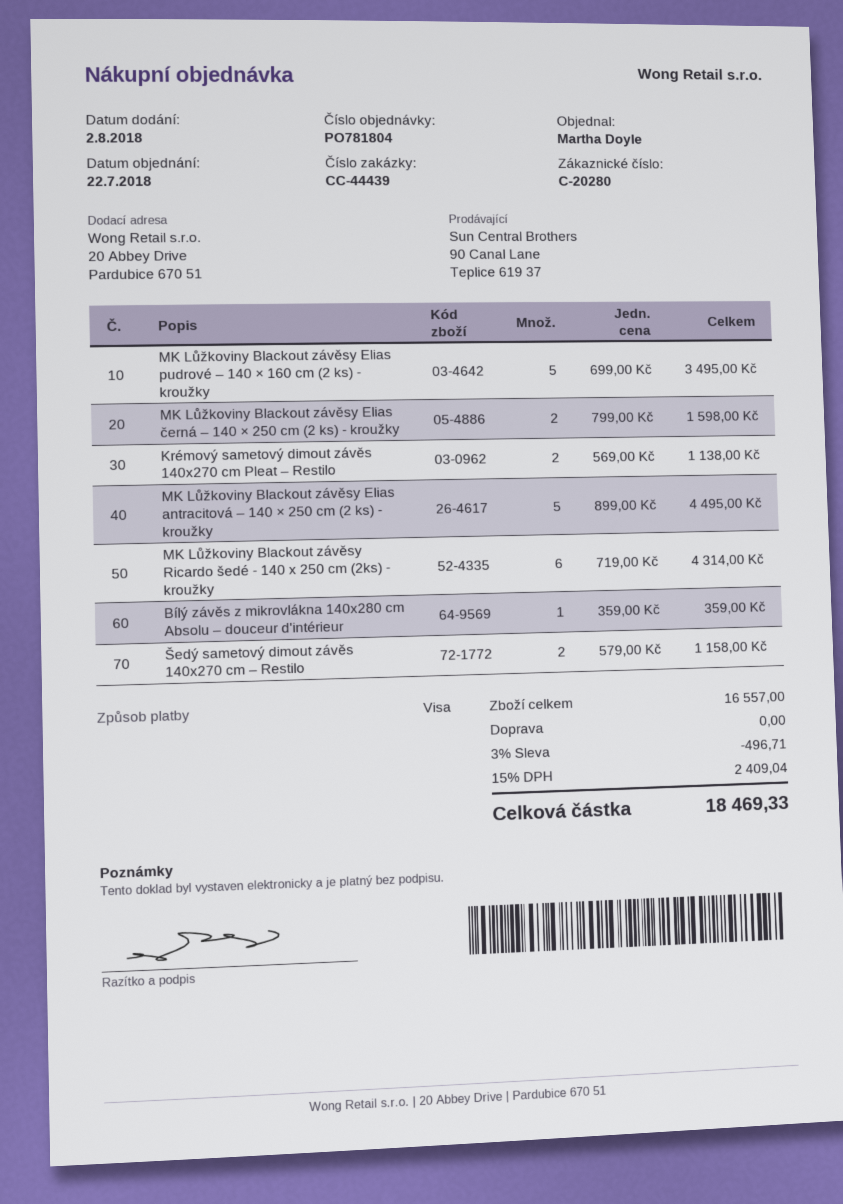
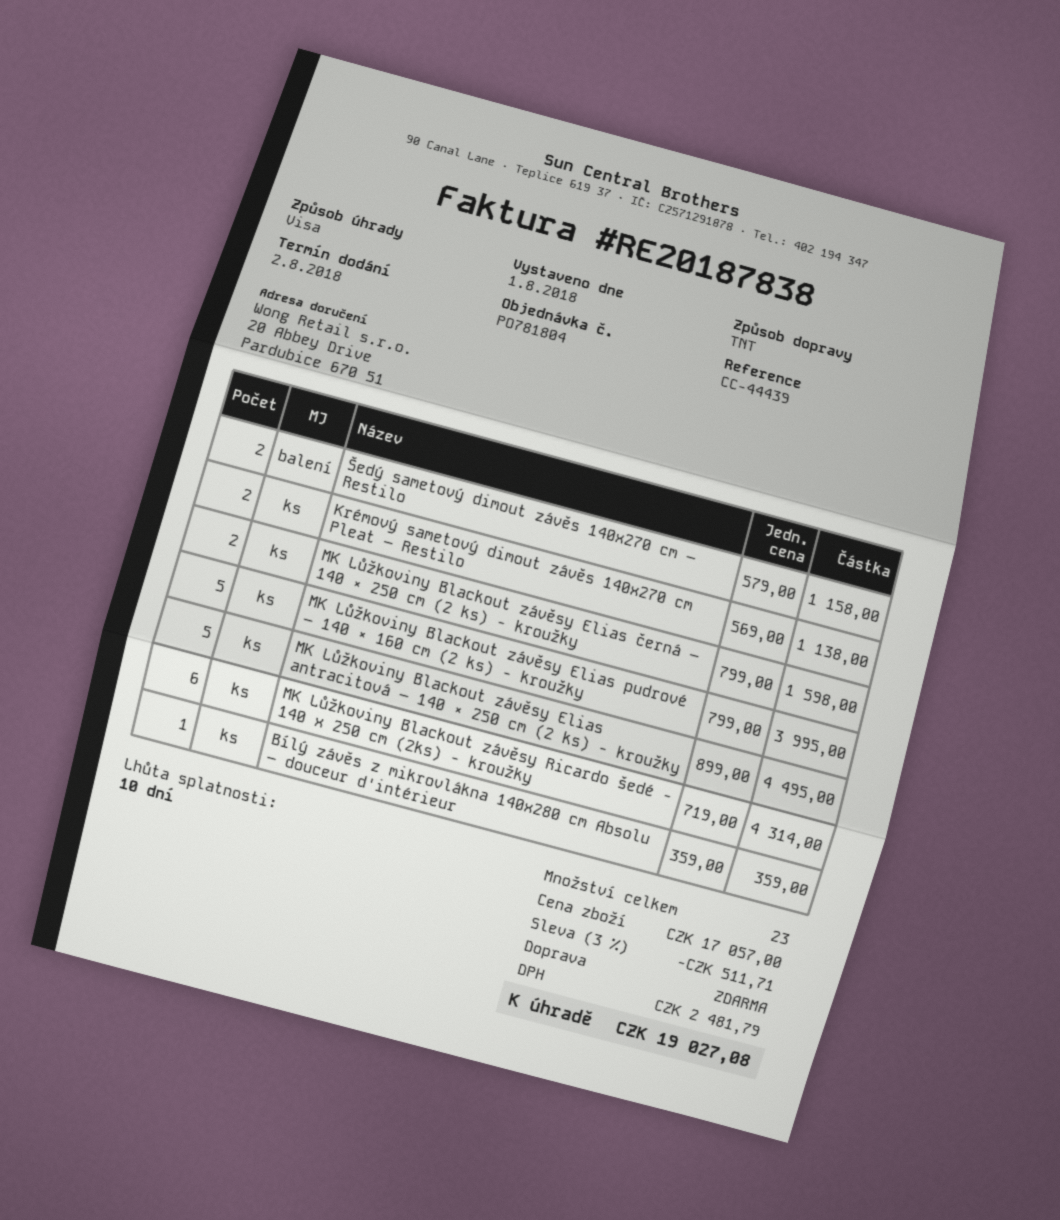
MK Lůžkoviny Blackout závěsy Elias pudrové – 140 × 160 cm (2 ks) - kroužky: 5 x 699.00 = 3495.00 -> 5 x 799.00 = 3995.00
subtotal: 16557.00 -> 17057.00
discount: 3% = 496.71 -> 3% = 511.71
tax: 2409.04 -> 2481.79
total: 18469.33 -> 19027.08

